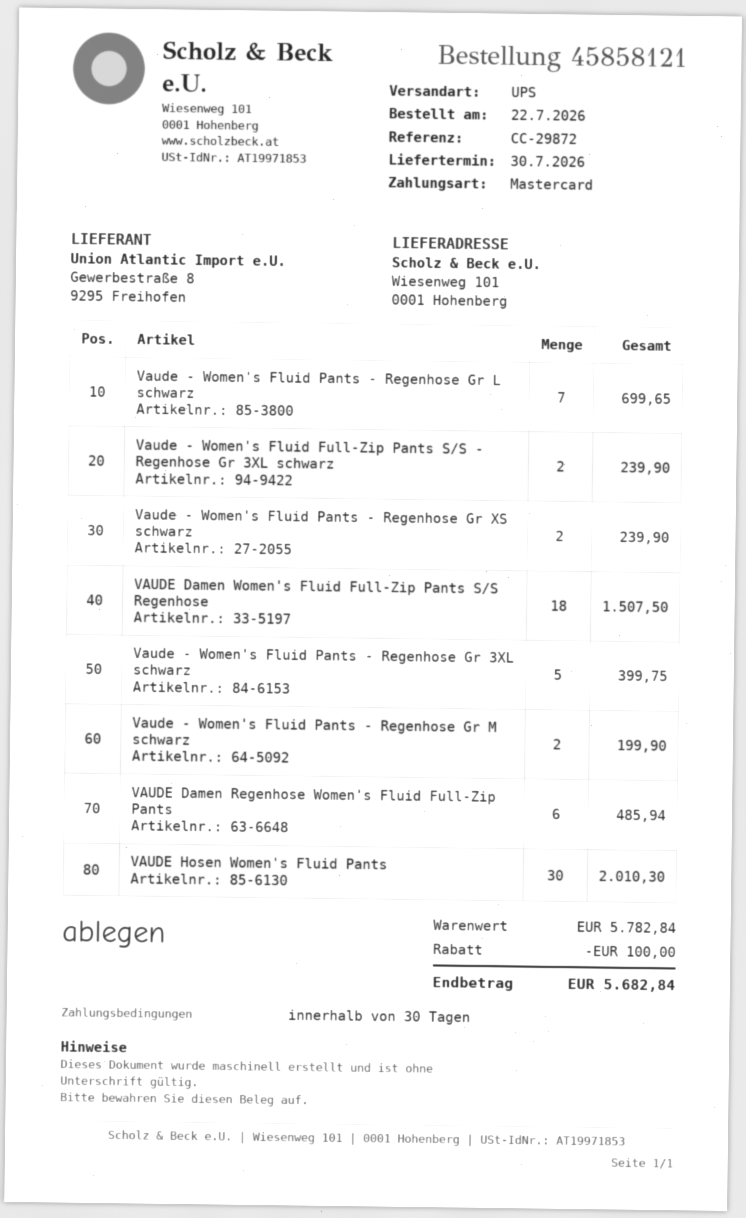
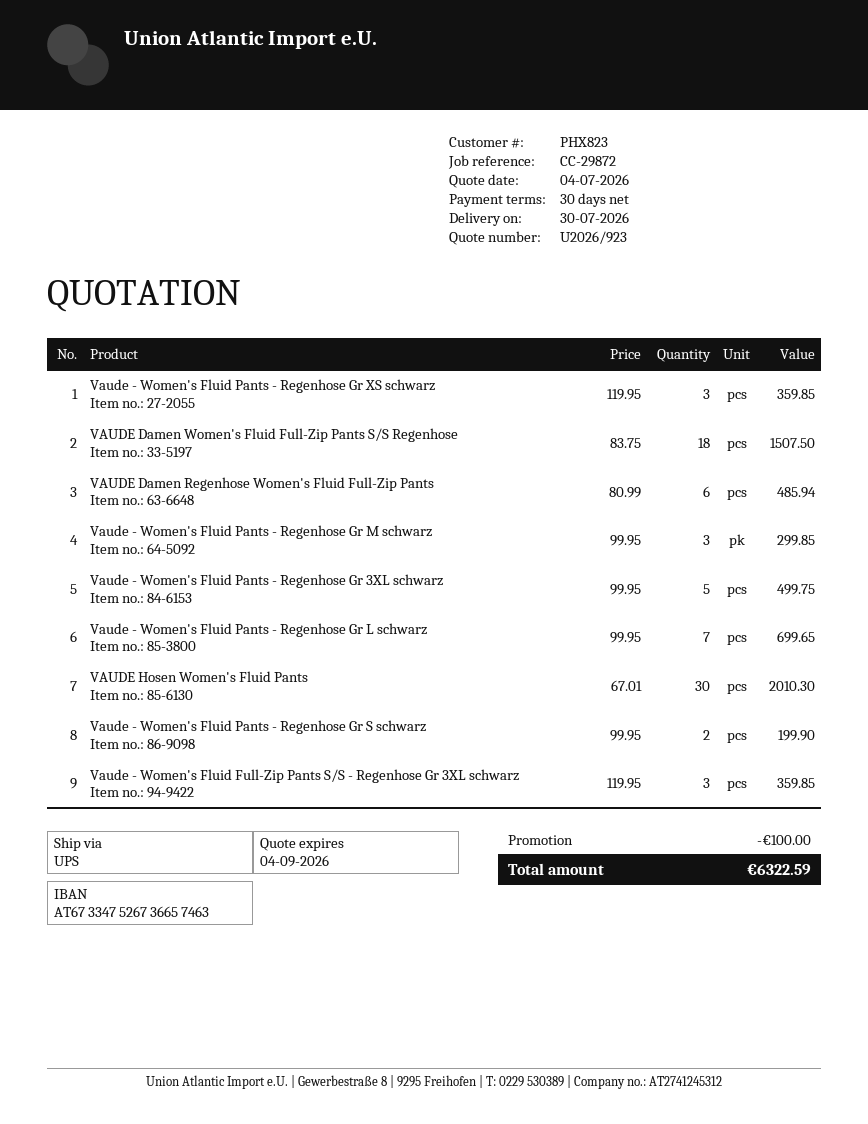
Vaude - Women's Fluid Full-Zip Pants S/S - Regenhose Gr 3XL schwarz: 2 for 239.90 -> 3 for 359.85
Vaude - Women's Fluid Pants - Regenhose Gr XS schwarz: 2 for 239.90 -> 3 for 359.85
Vaude - Women's Fluid Pants - Regenhose Gr 3XL schwarz: 5 for 399.75 -> 5 for 499.75
Vaude - Women's Fluid Pants - Regenhose Gr M schwarz: 2 for 199.90 -> 3 for 299.85
Vaude - Women's Fluid Pants - Regenhose Gr S schwarz: none -> 2 for 199.90
total: 5682.84 -> 6322.59

